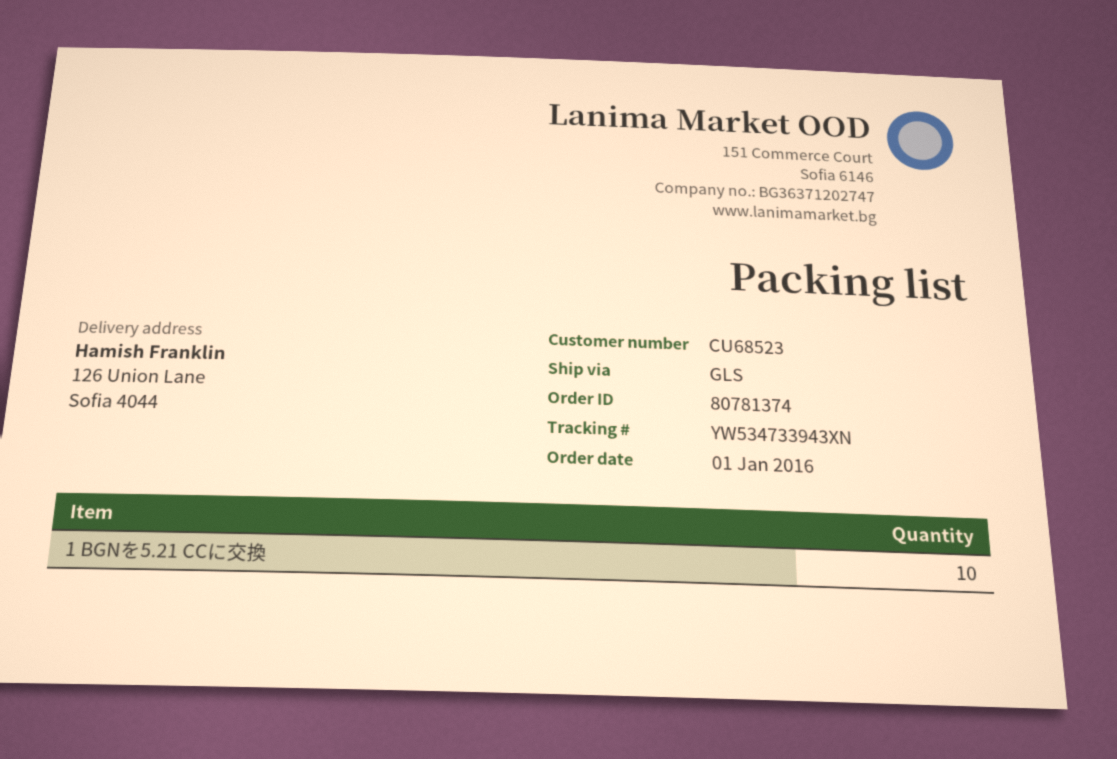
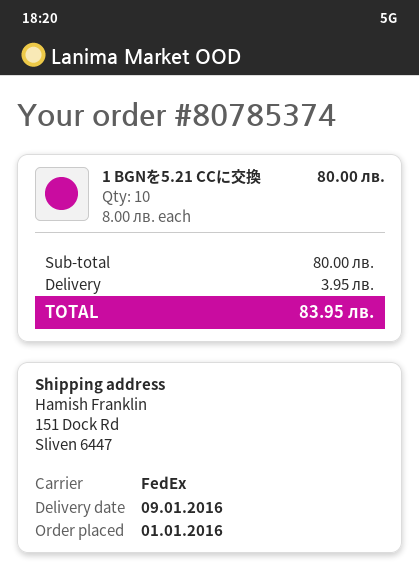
order number: 80781374 -> 80785374
shipping method: GLS -> FedEx
ship to: 126 Union Lane, Sofia 4044 -> 151 Dock Rd, Sliven 6447

